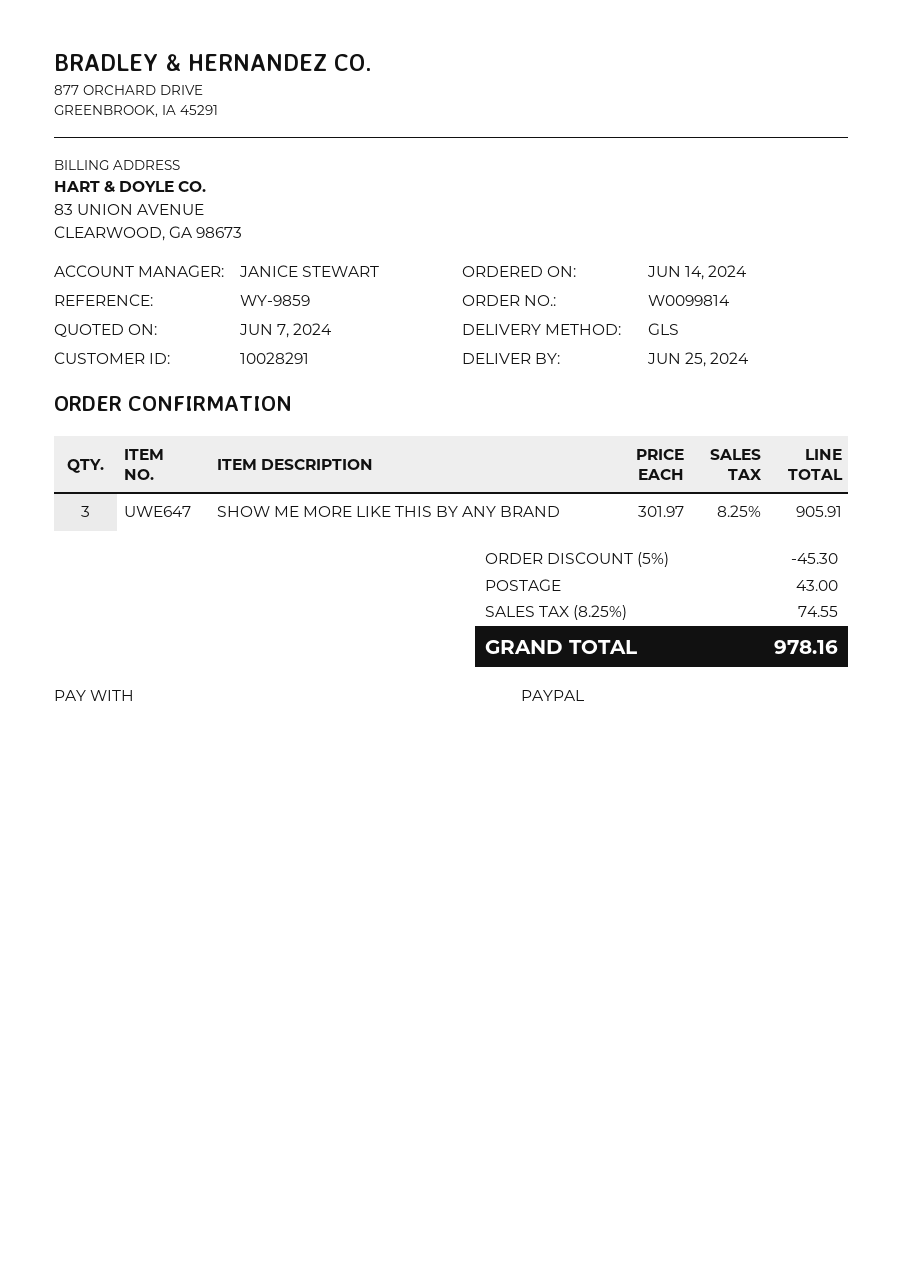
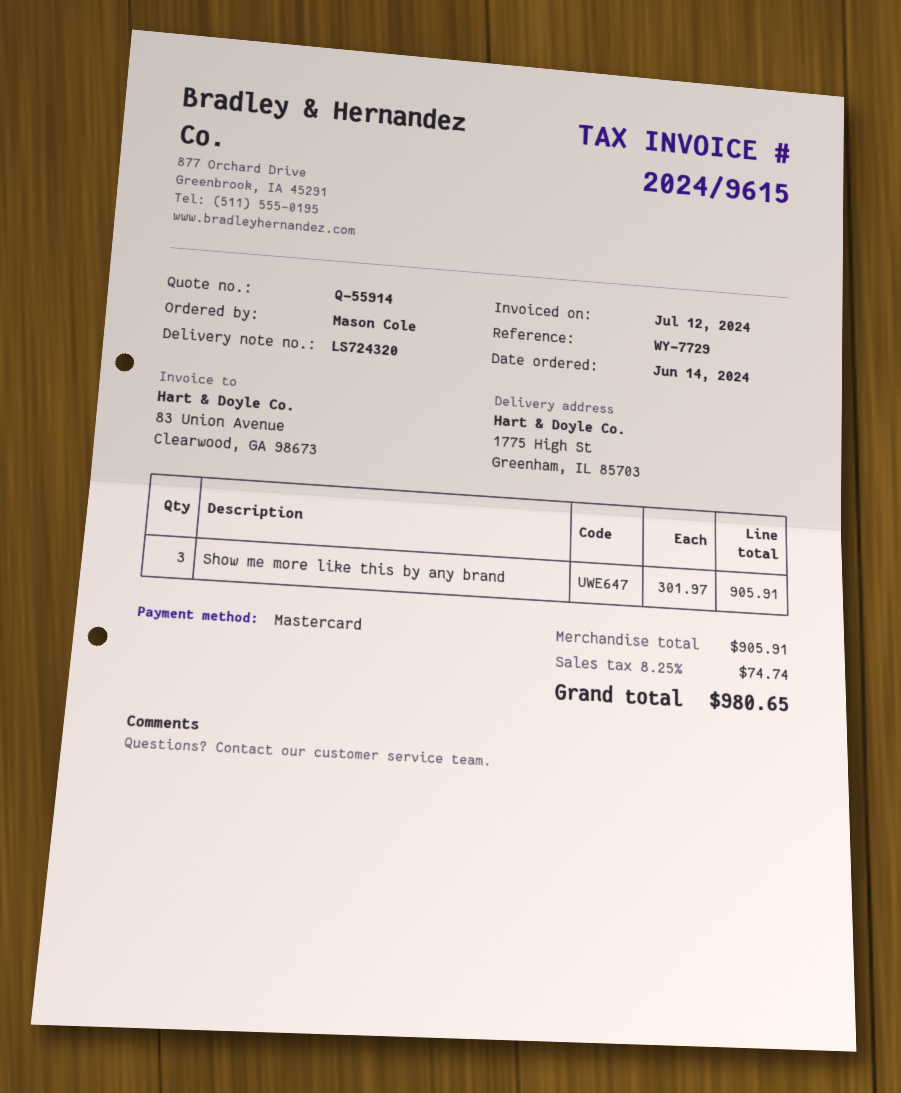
reference: WY-9859 -> WY-7729
payment method: PayPal -> Mastercard
discount: 5% = 45.30 -> none
shipping: 43.00 -> none
tax: 8.25% = 74.55 -> 8.25% = 74.74
total: 978.16 -> 980.65

